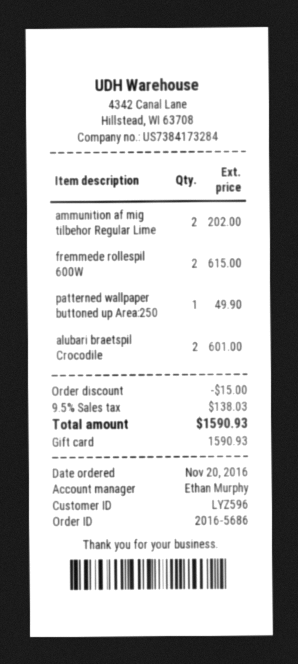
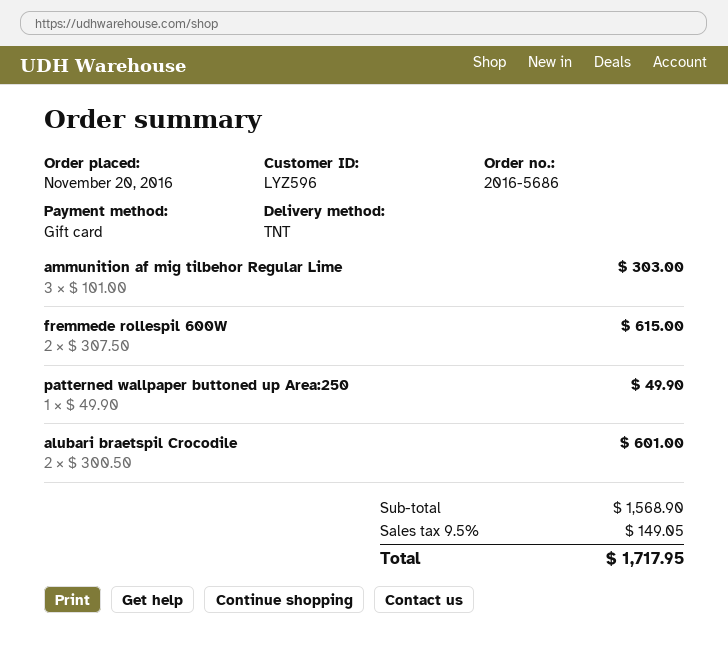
ammunition af mig tilbehor Regular Lime: 2 for 202.00 -> 3 for 303.00
discount: 15.00 -> none
tax: 9.5% = 138.03 -> 9.5% = 149.05
total: 1590.93 -> 1717.95

